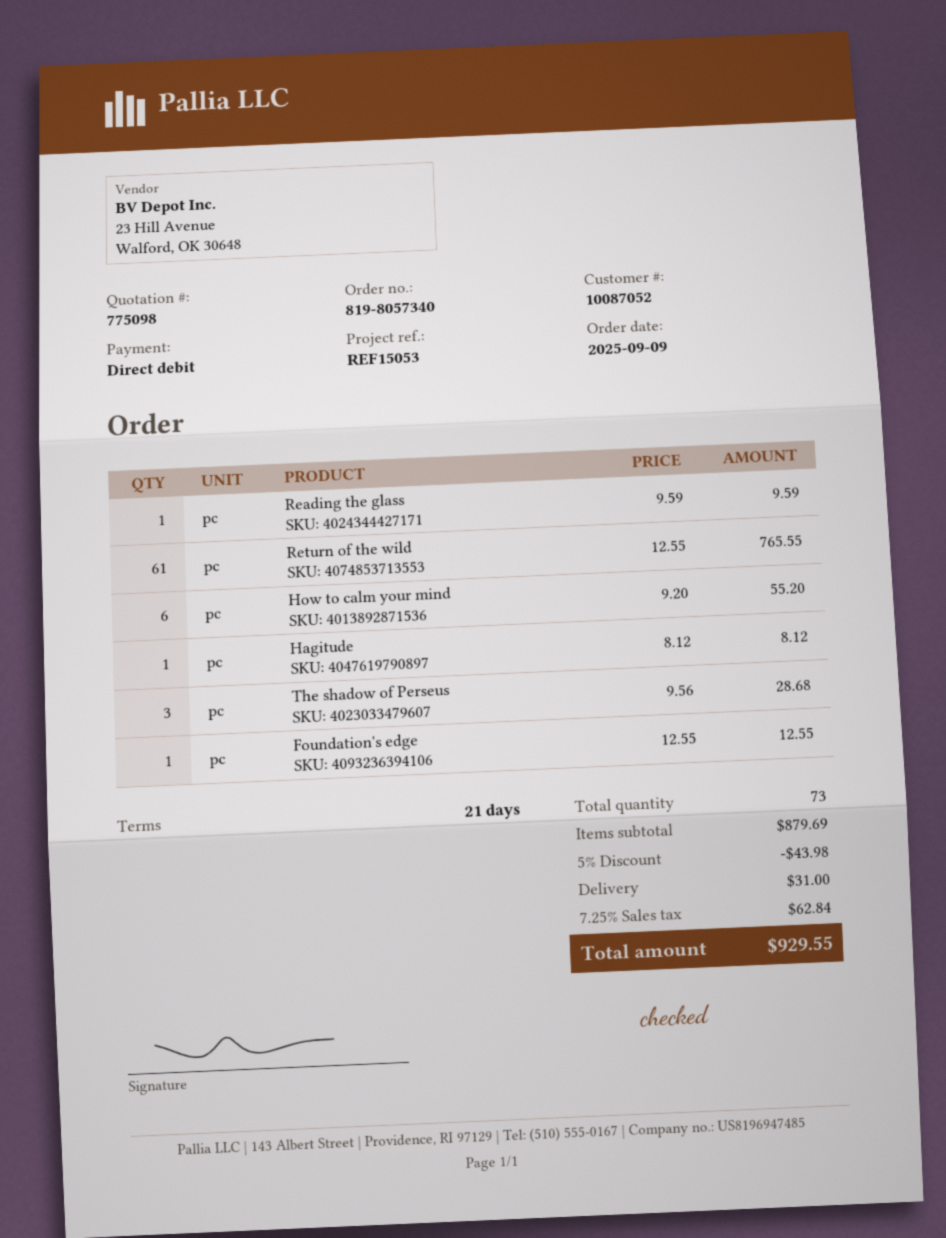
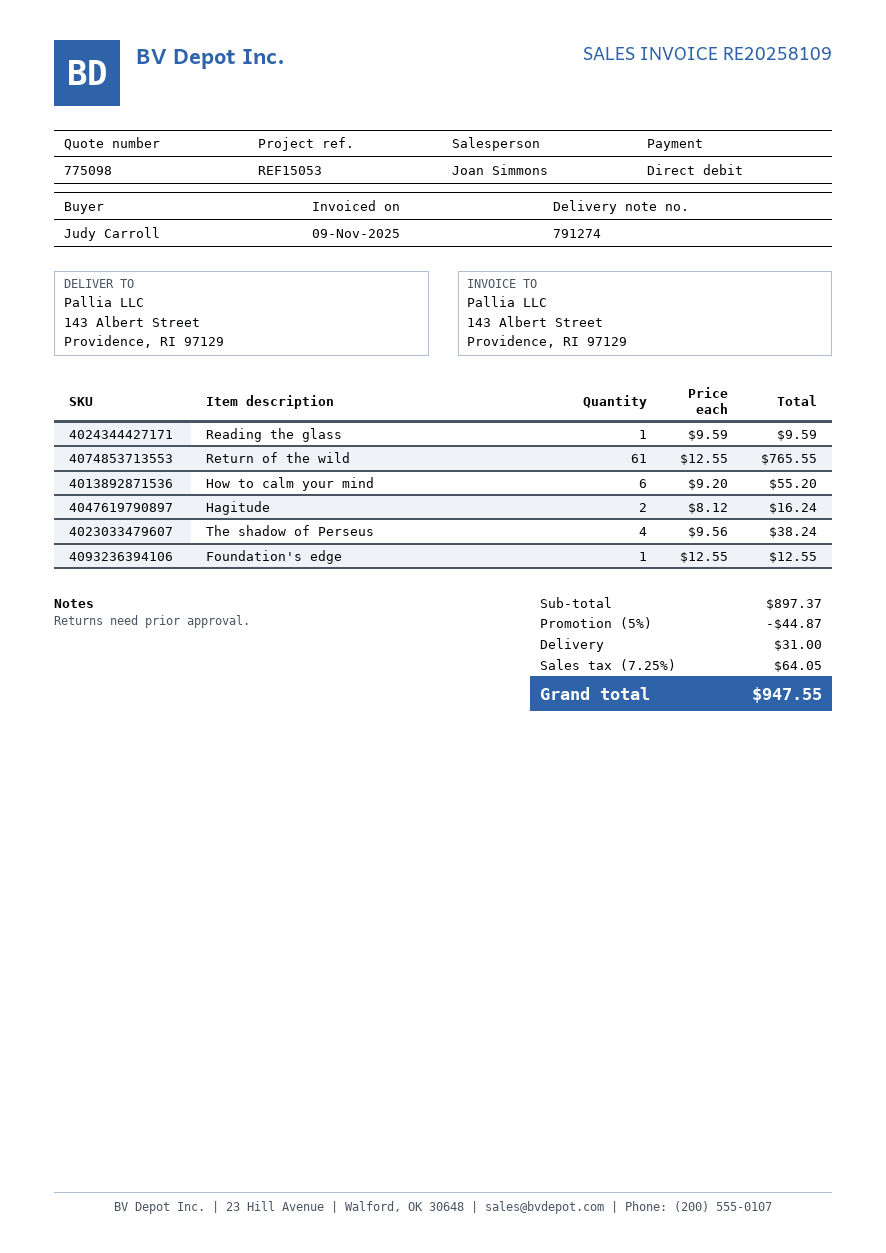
Hagitude: 1 x 8.12 = 8.12 -> 2 x 8.12 = 16.24
The shadow of Perseus: 3 x 9.56 = 28.68 -> 4 x 9.56 = 38.24
subtotal: 879.69 -> 897.37
discount: 5% = 43.98 -> 5% = 44.87
tax: 7.25% = 62.84 -> 7.25% = 64.05
total: 929.55 -> 947.55

